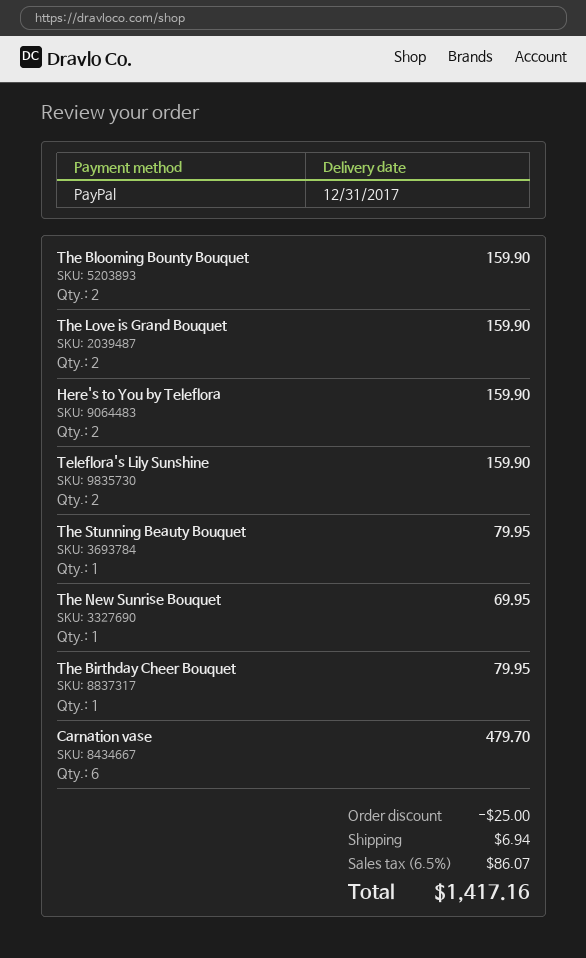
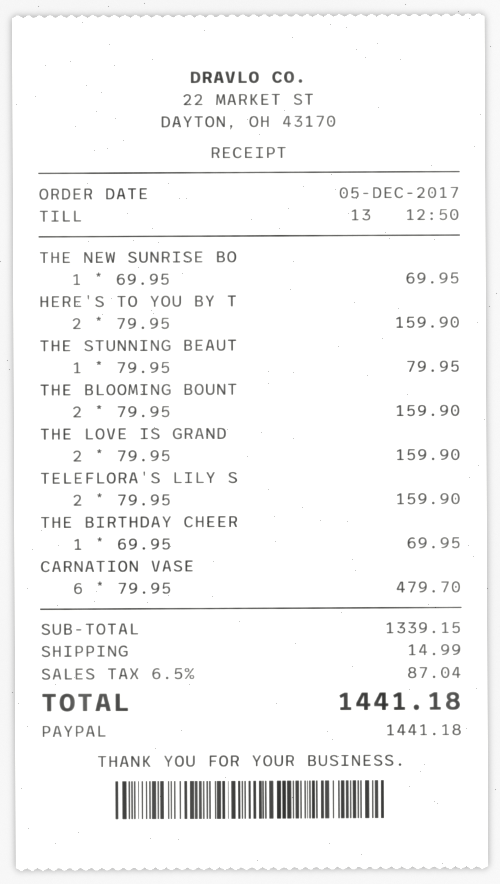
The Birthday Cheer Bouquet: 1 for 79.95 -> 1 for 69.95
discount: 25.00 -> none
shipping: 6.94 -> 14.99
tax: 6.5% = 86.07 -> 6.5% = 87.04
total: 1417.16 -> 1441.18

